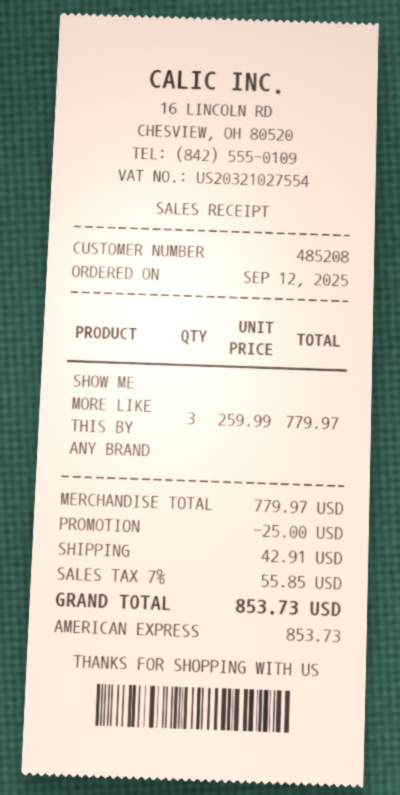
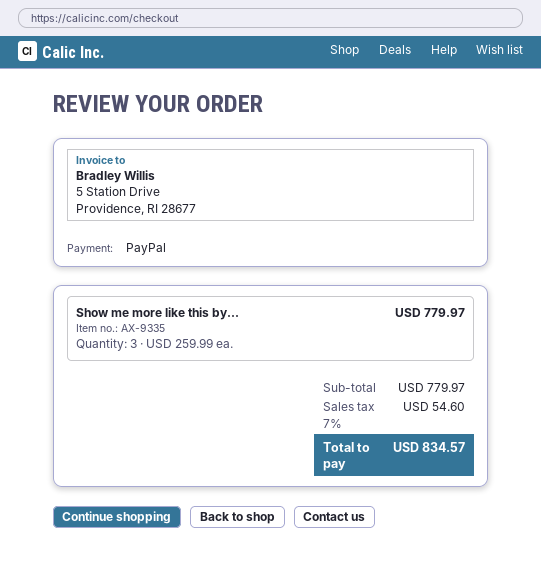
payment method: American Express -> PayPal
discount: 25.00 -> none
shipping: 42.91 -> none
tax: 7% = 55.85 -> 7% = 54.60
total: 853.73 -> 834.57

